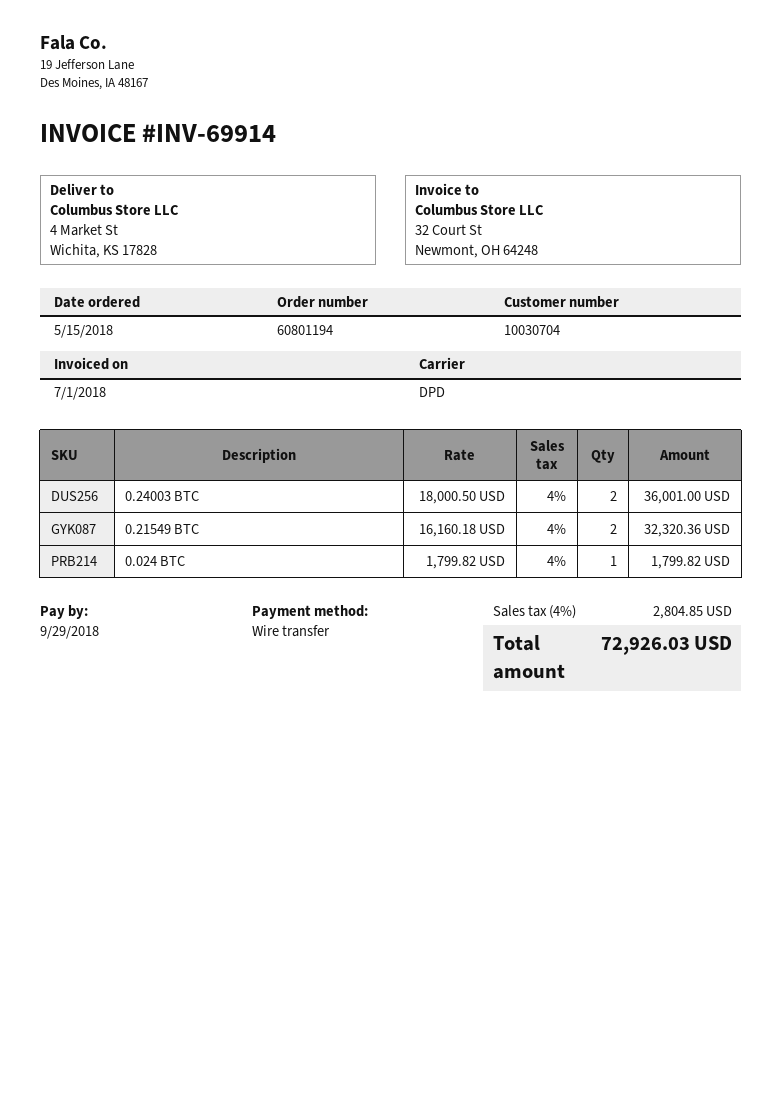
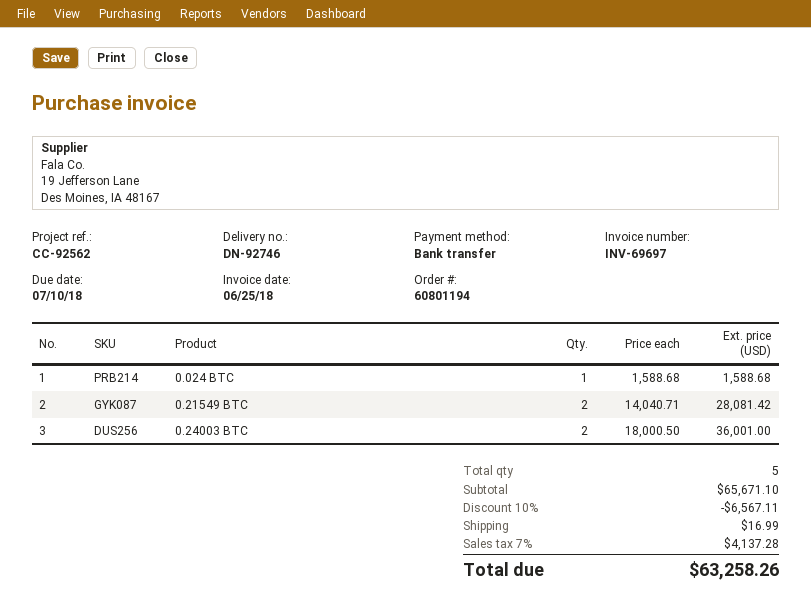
invoice number: INV-69914 -> INV-69697
invoice date: 2018-07-01 -> 2018-06-25
due date: 2018-09-29 -> 2018-07-10
0.21549 BTC: 2 x 16160.18 = 32320.36 -> 2 x 14040.71 = 28081.42
0.024 BTC: 1 x 1799.82 = 1799.82 -> 1 x 1588.68 = 1588.68
discount: none -> 10% = 6567.11
shipping: none -> 16.99
tax: 4% = 2804.85 -> 7% = 4137.28
total: 72926.03 -> 63258.26

